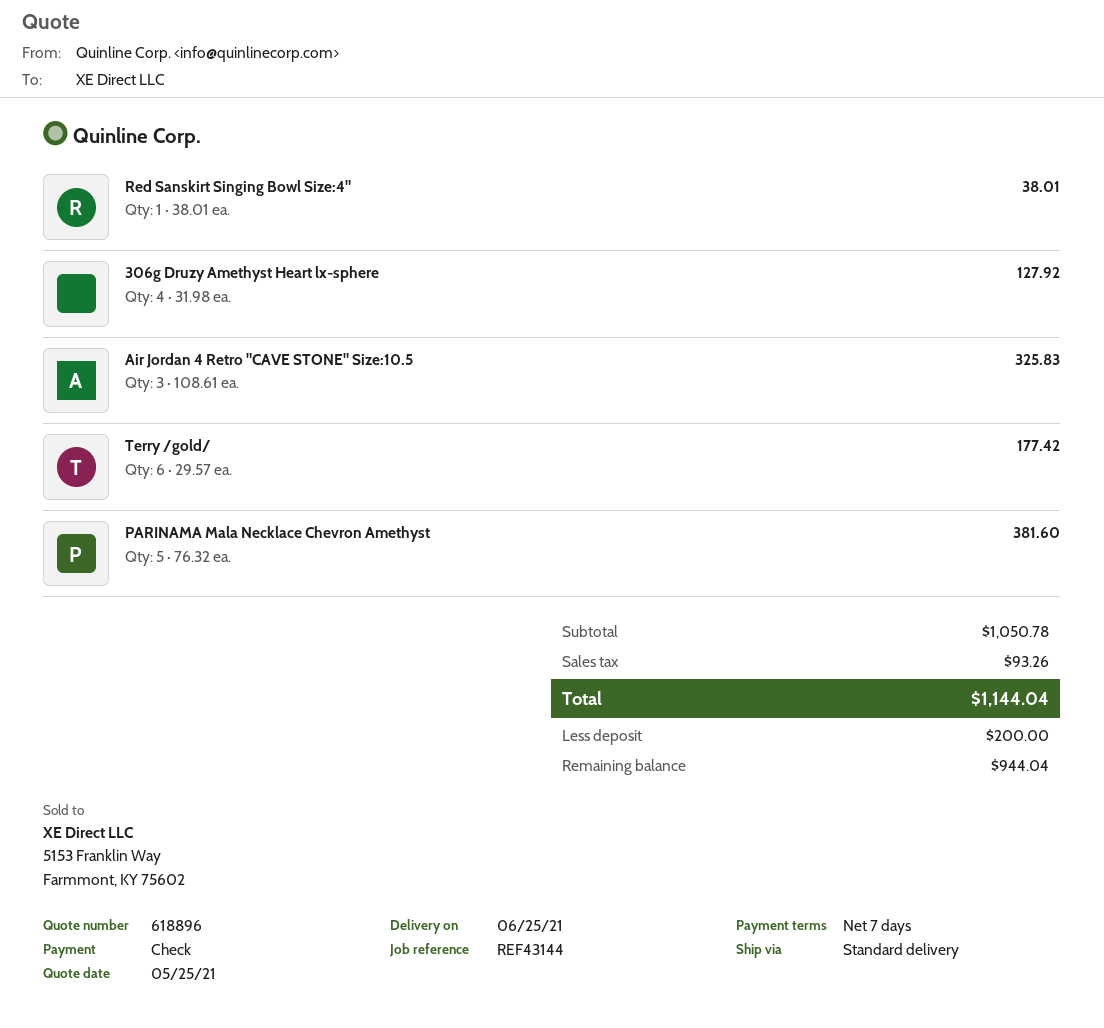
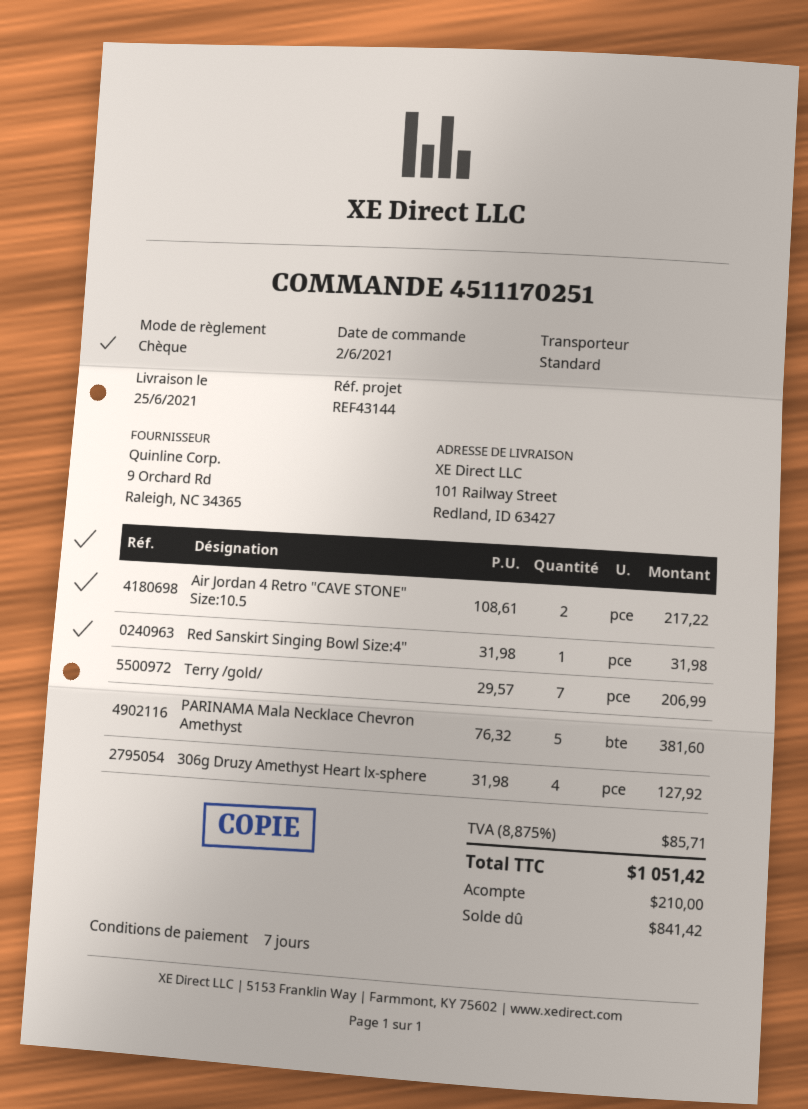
Red Sanskirt Singing Bowl Size:4": 1 x 38.01 = 38.01 -> 1 x 31.98 = 31.98
Air Jordan 4 Retro "CAVE STONE" Size:10.5: 3 x 108.61 = 325.83 -> 2 x 108.61 = 217.22
Terry /gold/: 6 x 29.57 = 177.42 -> 7 x 29.57 = 206.99
tax: 93.26 -> 85.71
total: 1144.04 -> 1051.42
deposit: 200.00 -> 210.00
balance: 944.04 -> 841.42

